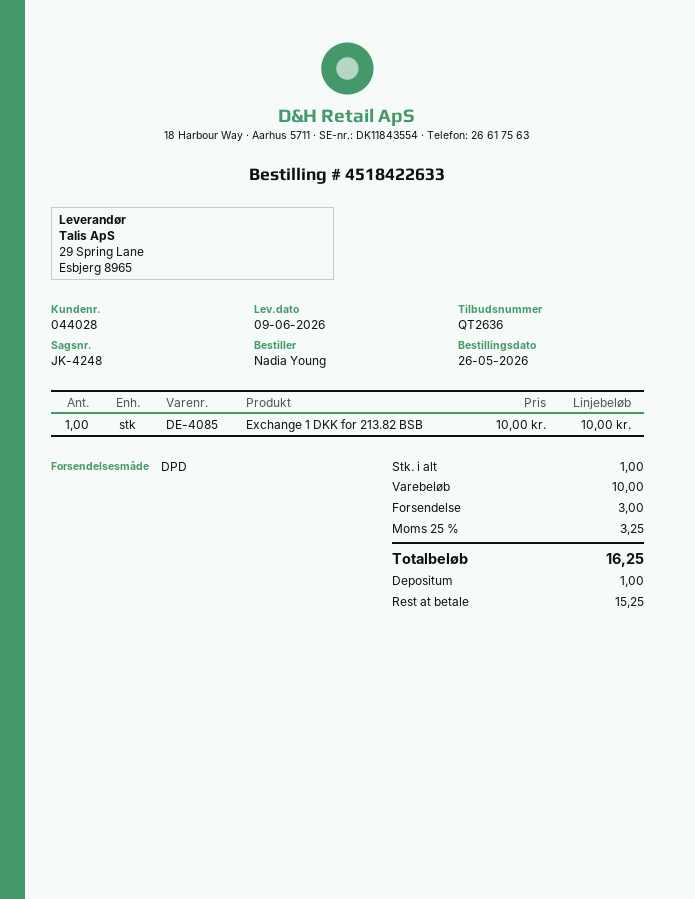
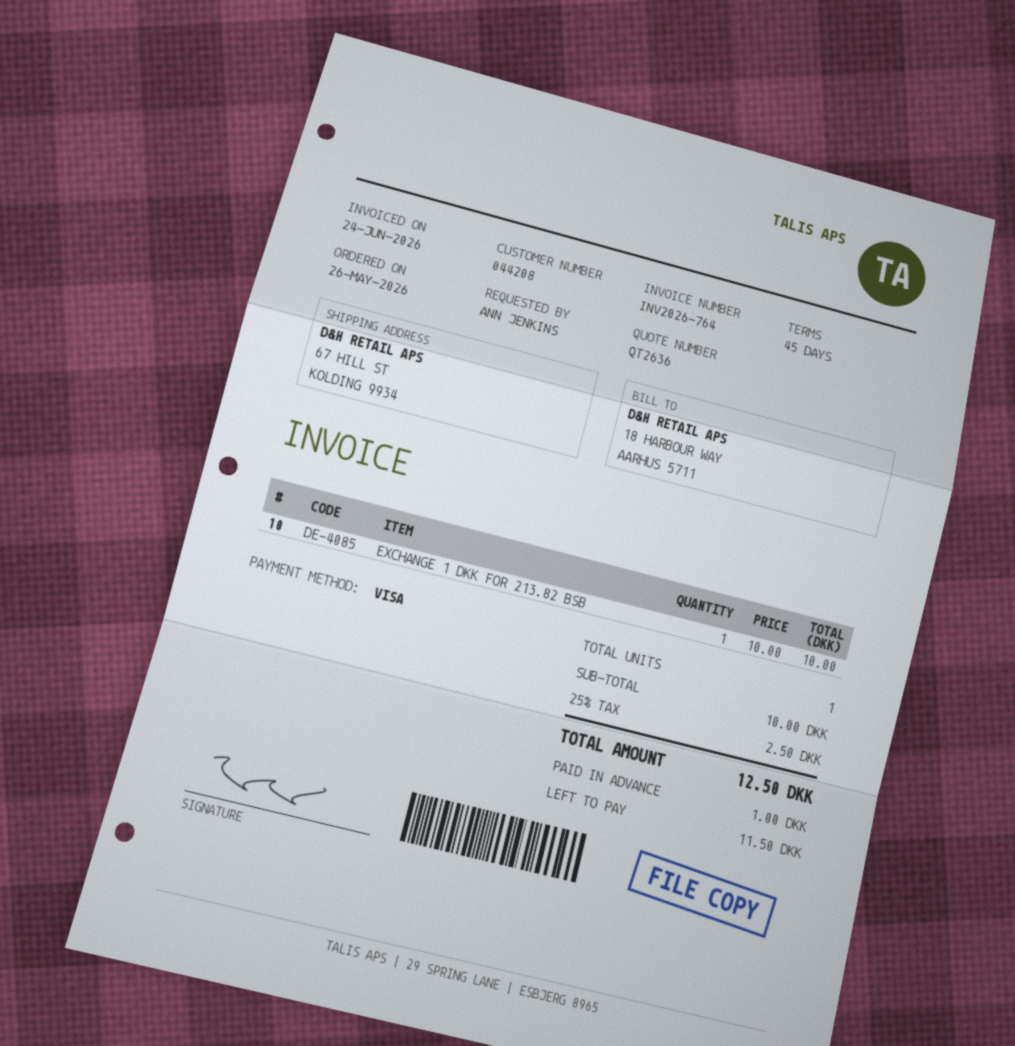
customer number: 044028 -> 044208
ordered by: Nadia Young -> ANN JENKINS
shipping: 3.00 -> none
tax: 25% = 3.25 -> 25% = 2.50
total: 16.25 -> 12.50
balance: 15.25 -> 11.50

